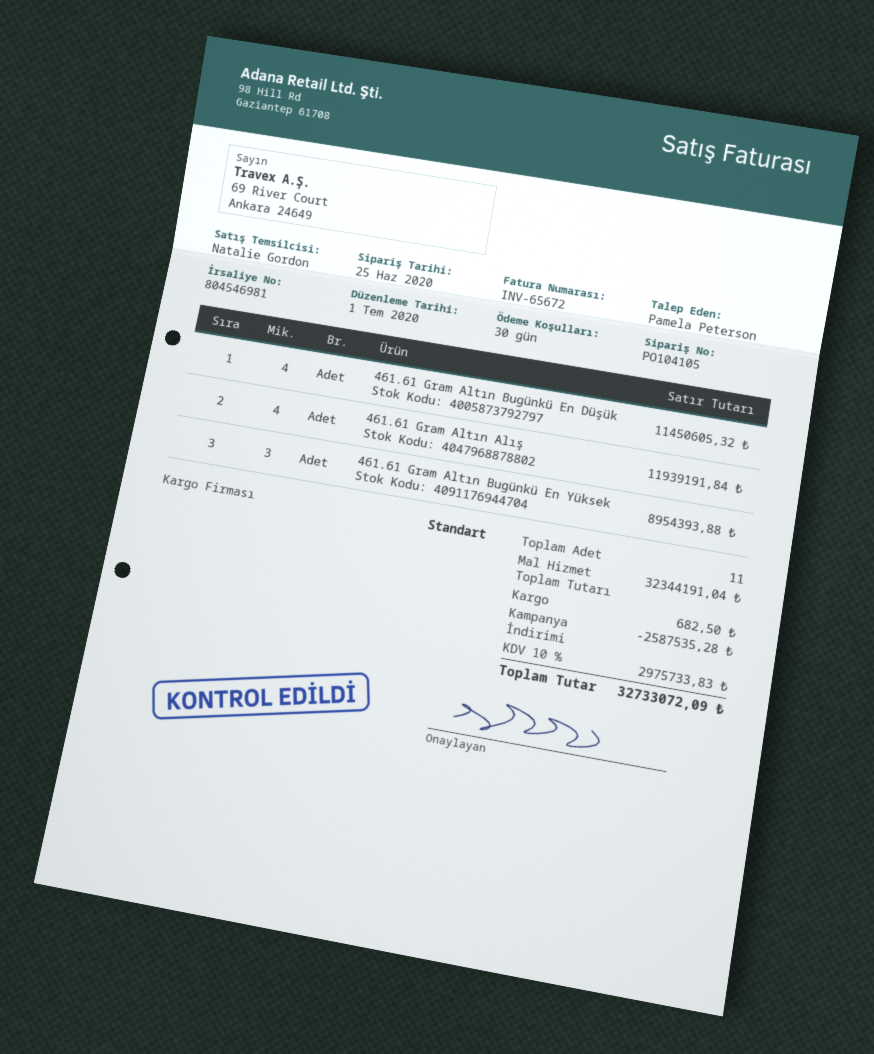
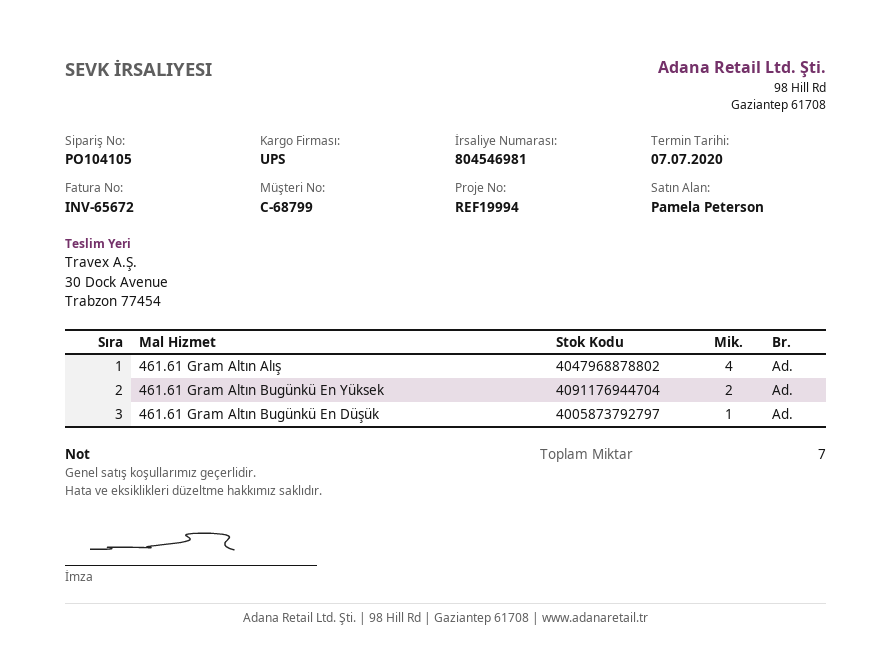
shipping method: standard -> UPS
461.61 Gram Altın Bugünkü En Düşük: 4 -> 1
461.61 Gram Altın Bugünkü En Yüksek: 3 -> 2
total quantity: 11 -> 7

